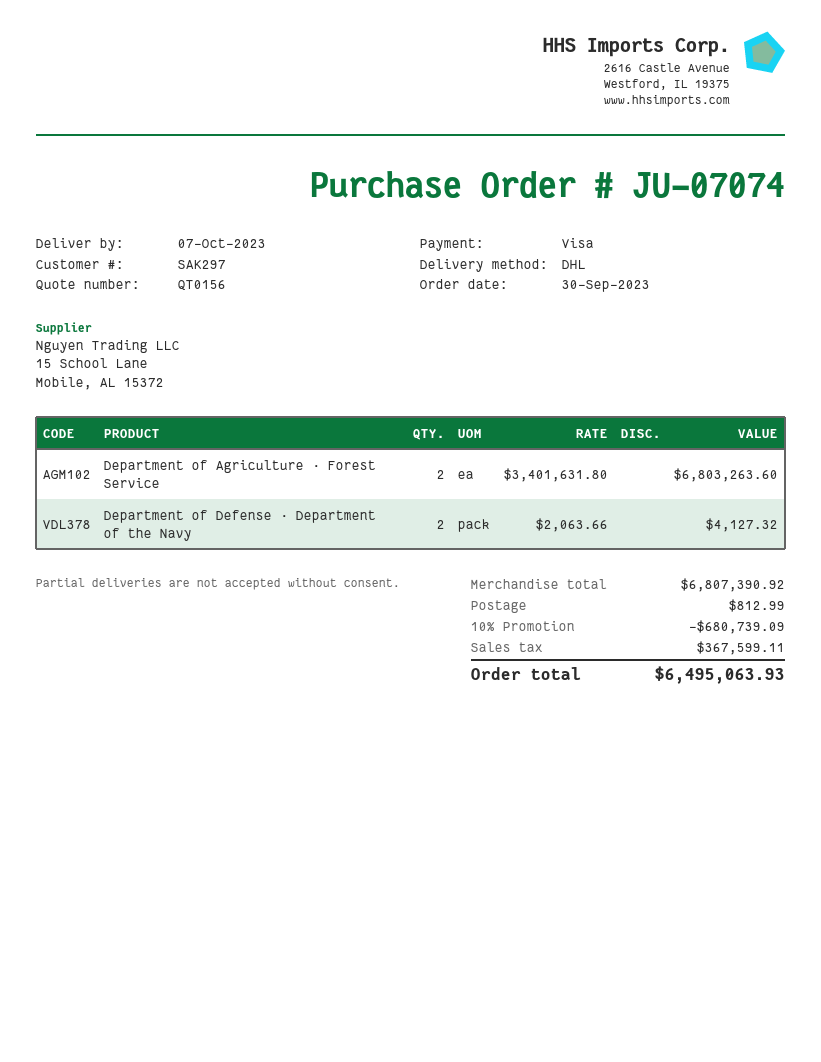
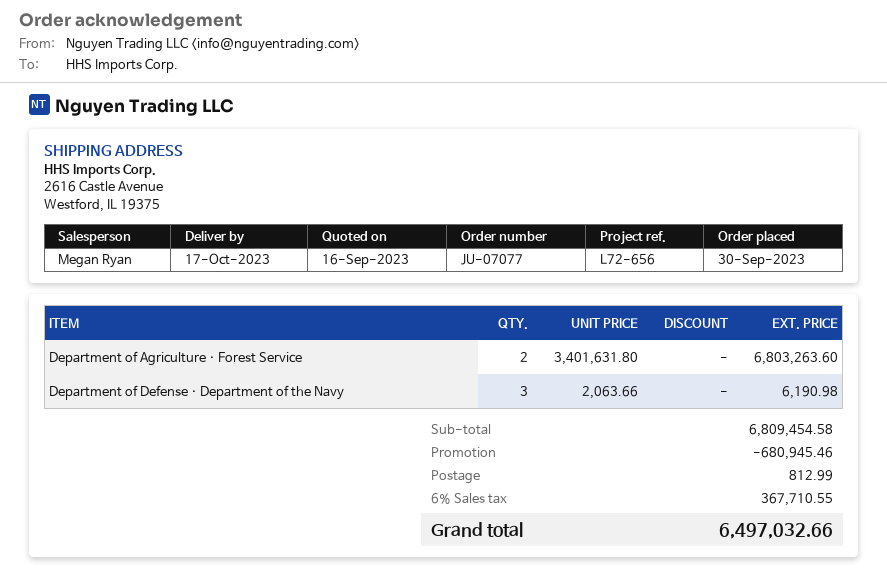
order number: JU-07074 -> JU-07077
delivery date: 2023-10-07 -> 2023-10-17
Department of Defense · Department of the Navy: 2 x 2063.66 = 4127.32 -> 3 x 2063.66 = 6190.98
subtotal: 6807390.92 -> 6809454.58
discount: 680739.09 -> 680945.46
tax: 367599.11 -> 367710.55
total: 6495063.93 -> 6497032.66

